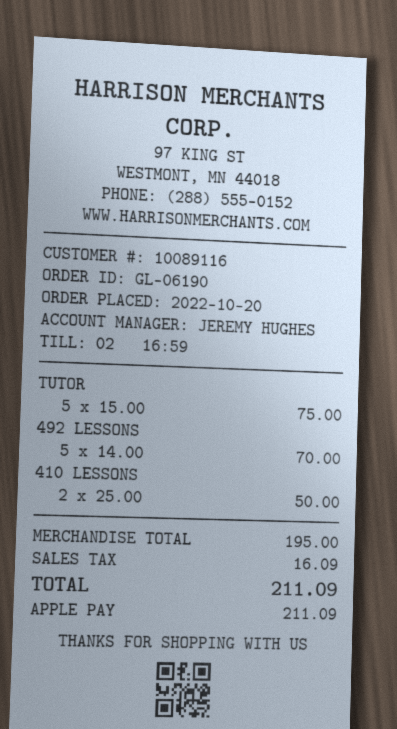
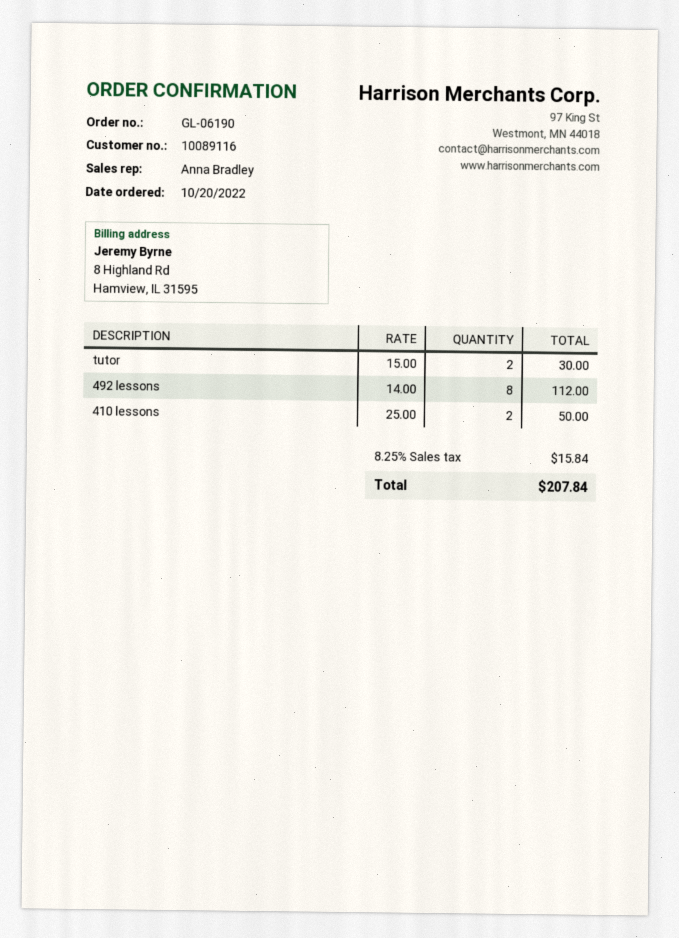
sales rep: JEREMY HUGHES -> Anna Bradley
TUTOR: 5 x 15.00 = 75.00 -> 2 x 15.00 = 30.00
492 LESSONS: 5 x 14.00 = 70.00 -> 8 x 14.00 = 112.00
tax: 16.09 -> 15.84
total: 211.09 -> 207.84

